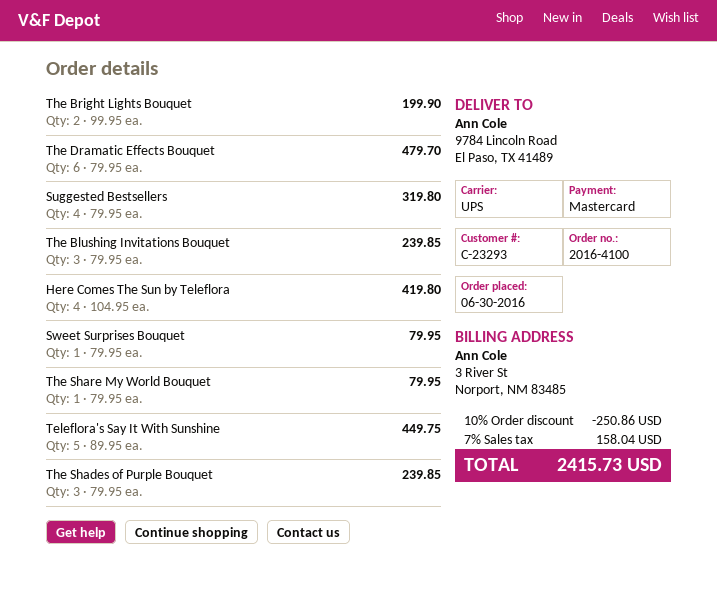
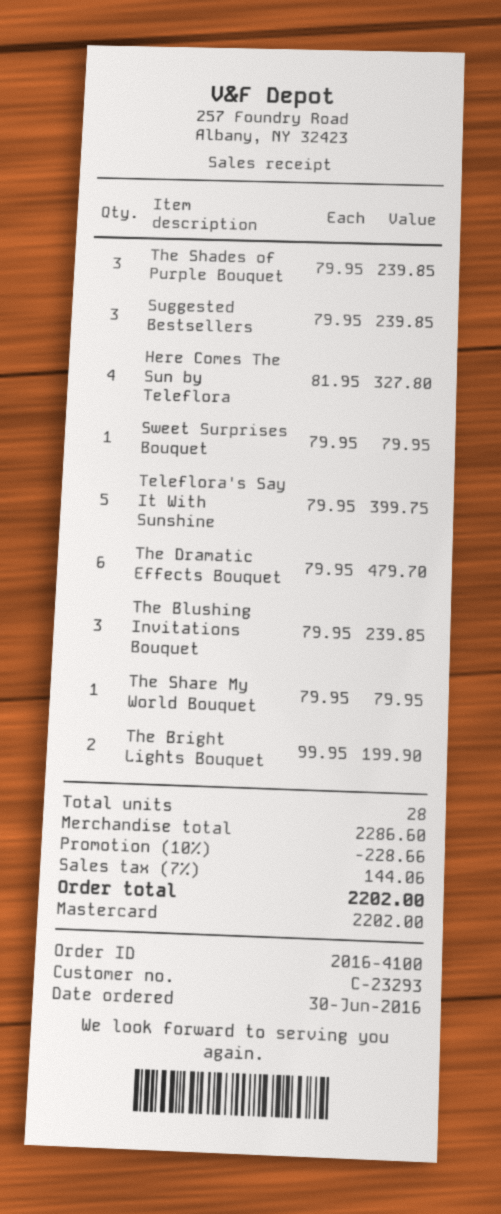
Suggested Bestsellers: 4 x 79.95 = 319.80 -> 3 x 79.95 = 239.85
Here Comes The Sun by Teleflora: 4 x 104.95 = 419.80 -> 4 x 81.95 = 327.80
Teleflora's Say It With Sunshine: 5 x 89.95 = 449.75 -> 5 x 79.95 = 399.75
discount: 10% = 250.86 -> 10% = 228.66
tax: 7% = 158.04 -> 7% = 144.06
total: 2415.73 -> 2202.00

